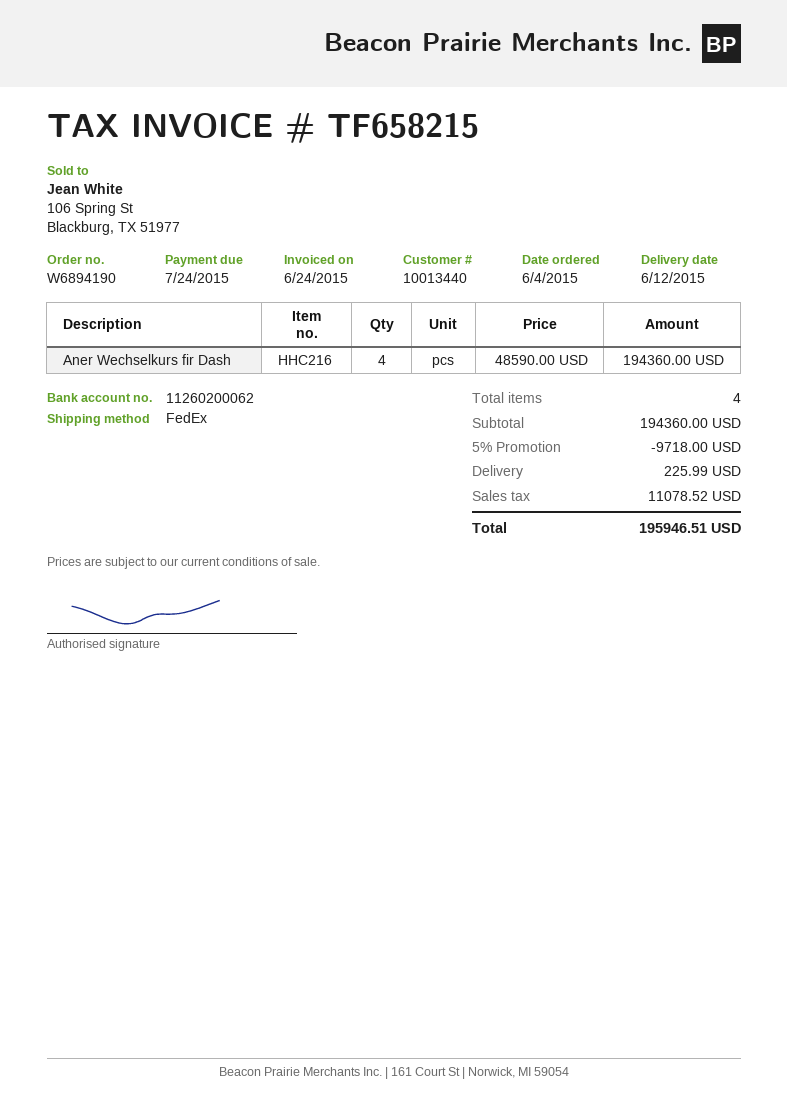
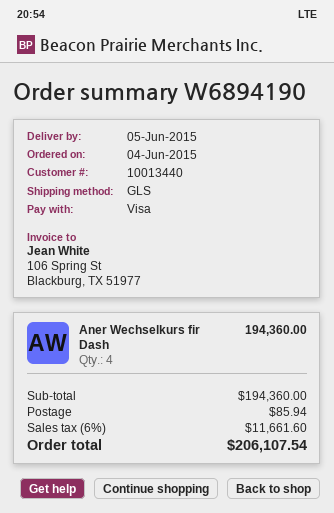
delivery date: 2015-06-12 -> 2015-06-05
shipping method: FedEx -> GLS
discount: 5% = 9718.00 -> none
shipping: 225.99 -> 85.94
tax: 11078.52 -> 11661.60
total: 195946.51 -> 206107.54

